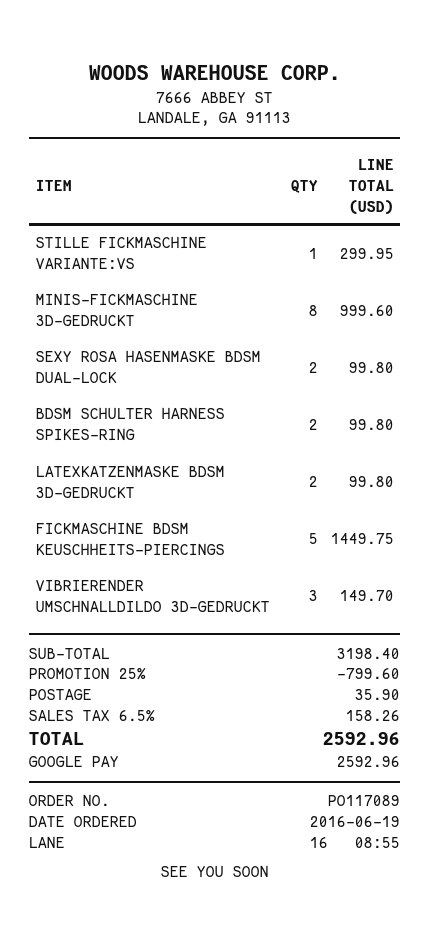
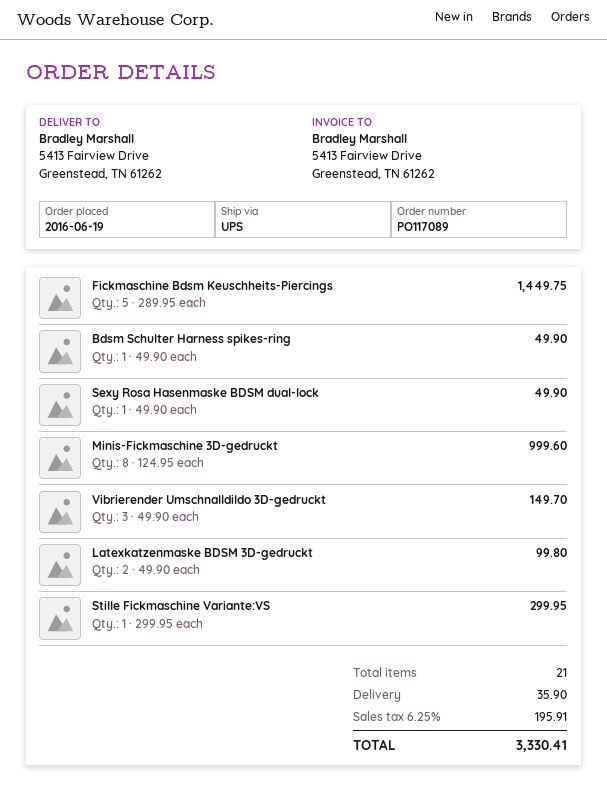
SEXY ROSA HASENMASKE BDSM DUAL-LOCK: 2 for 99.80 -> 1 for 49.90
BDSM SCHULTER HARNESS SPIKES-RING: 2 for 99.80 -> 1 for 49.90
discount: 25% = 799.60 -> none
tax: 6.5% = 158.26 -> 6.25% = 195.91
total: 2592.96 -> 3330.41

